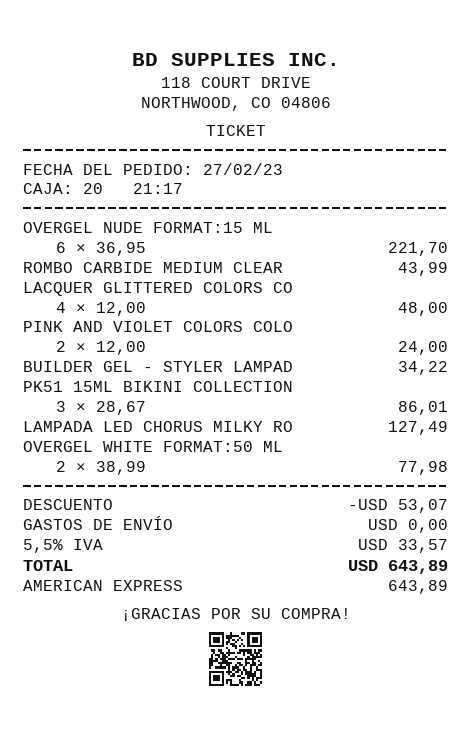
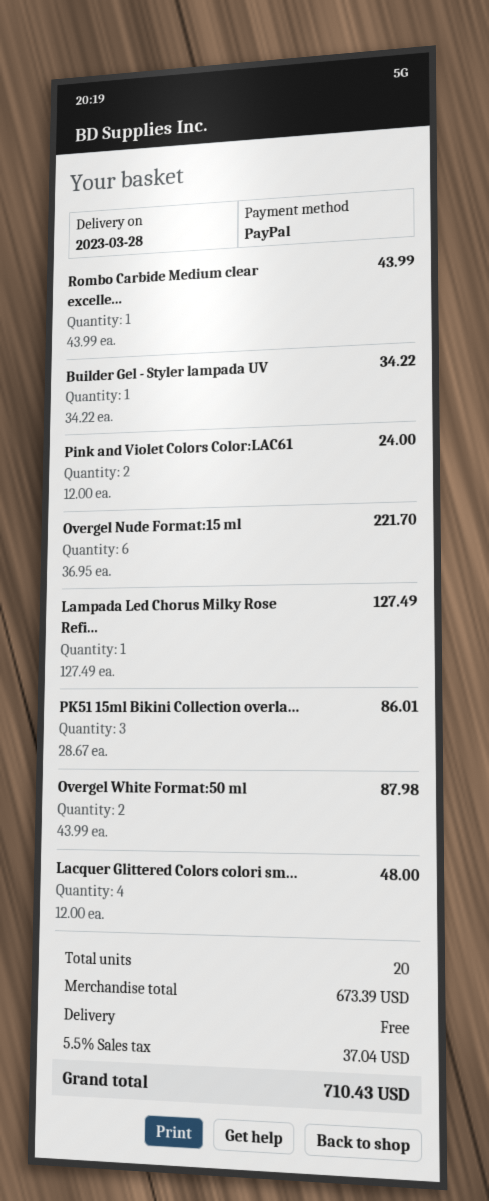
payment method: American Express -> PayPal
OVERGEL WHITE FORMAT:50 ML: 2 x 38.99 = 77.98 -> 2 x 43.99 = 87.98
discount: 53.07 -> none
tax: 5.5% = 33.57 -> 5.5% = 37.04
total: 643.89 -> 710.43

